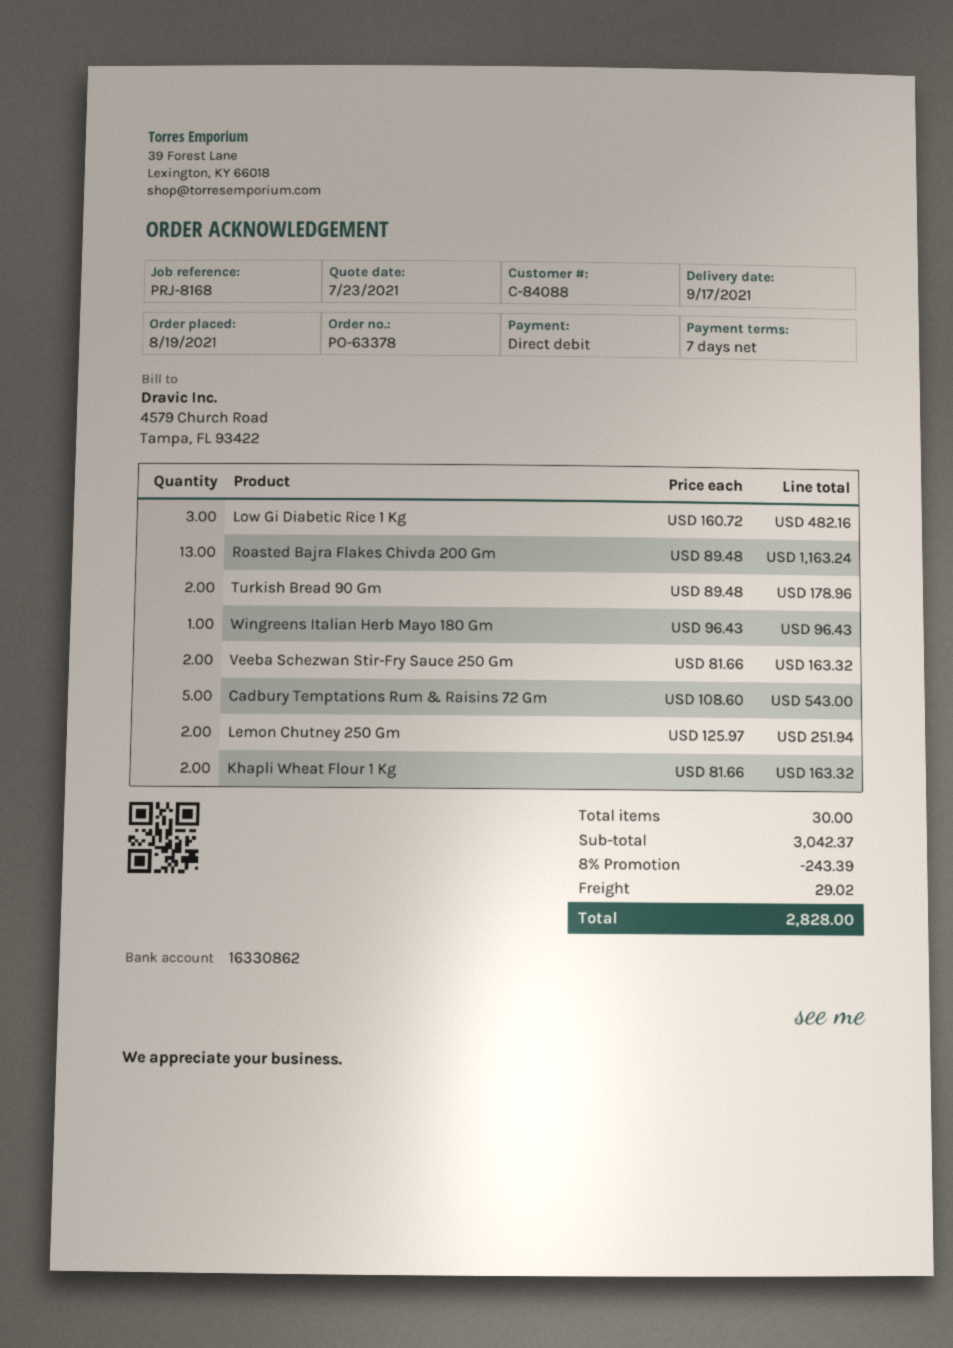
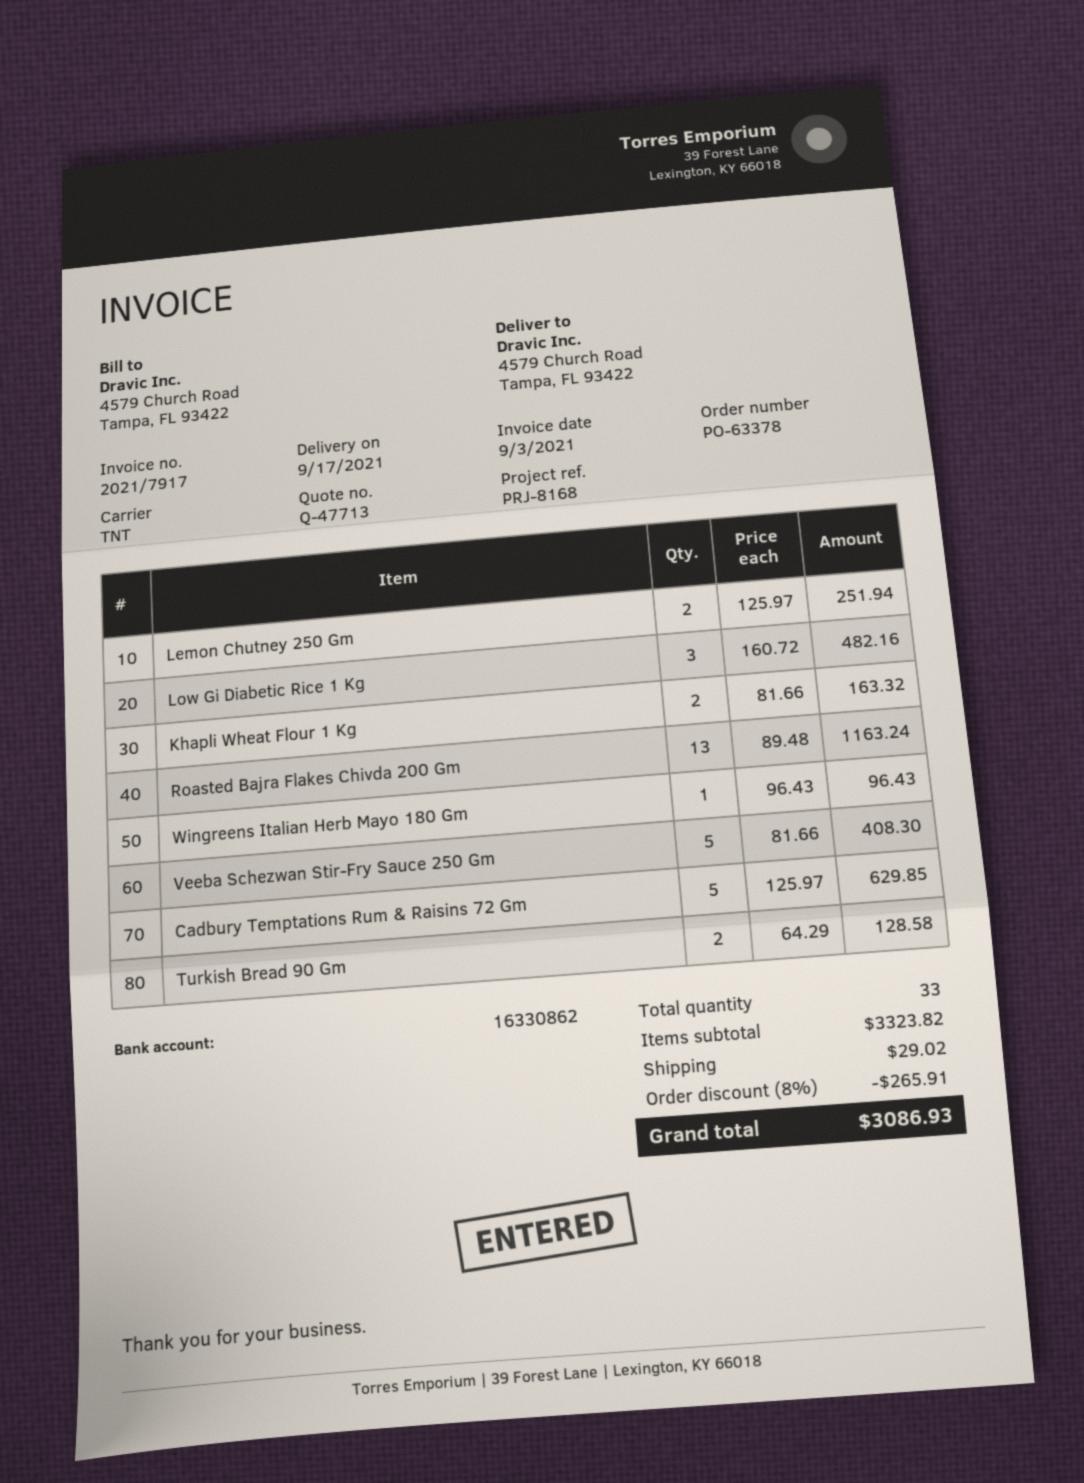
Turkish Bread 90 Gm: 2 x 89.48 = 178.96 -> 2 x 64.29 = 128.58
Veeba Schezwan Stir-Fry Sauce 250 Gm: 2 x 81.66 = 163.32 -> 5 x 81.66 = 408.30
Cadbury Temptations Rum & Raisins 72 Gm: 5 x 108.60 = 543.00 -> 5 x 125.97 = 629.85
total quantity: 30 -> 33
subtotal: 3042.37 -> 3323.82
discount: 8% = 243.39 -> 8% = 265.91
total: 2828.00 -> 3086.93

